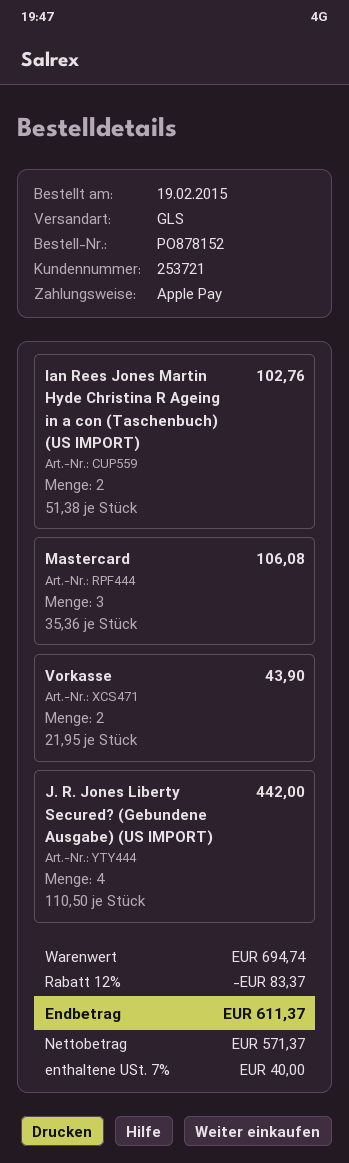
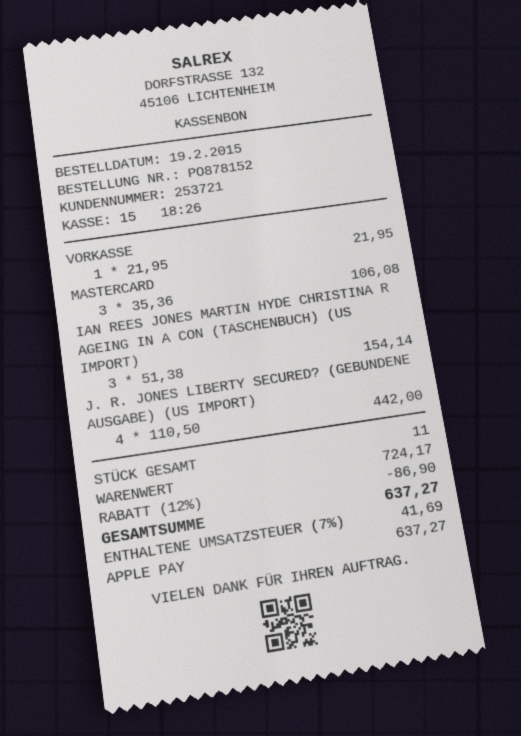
Ian Rees Jones Martin Hyde Christina R Ageing in a con (Taschenbuch) (US IMPORT): 2 x 51.38 = 102.76 -> 3 x 51.38 = 154.14
Vorkasse: 2 x 21.95 = 43.90 -> 1 x 21.95 = 21.95
subtotal: 694.74 -> 724.17
discount: 12% = 83.37 -> 12% = 86.90
tax: 7% = 40.00 -> 7% = 41.69
total: 611.37 -> 637.27

